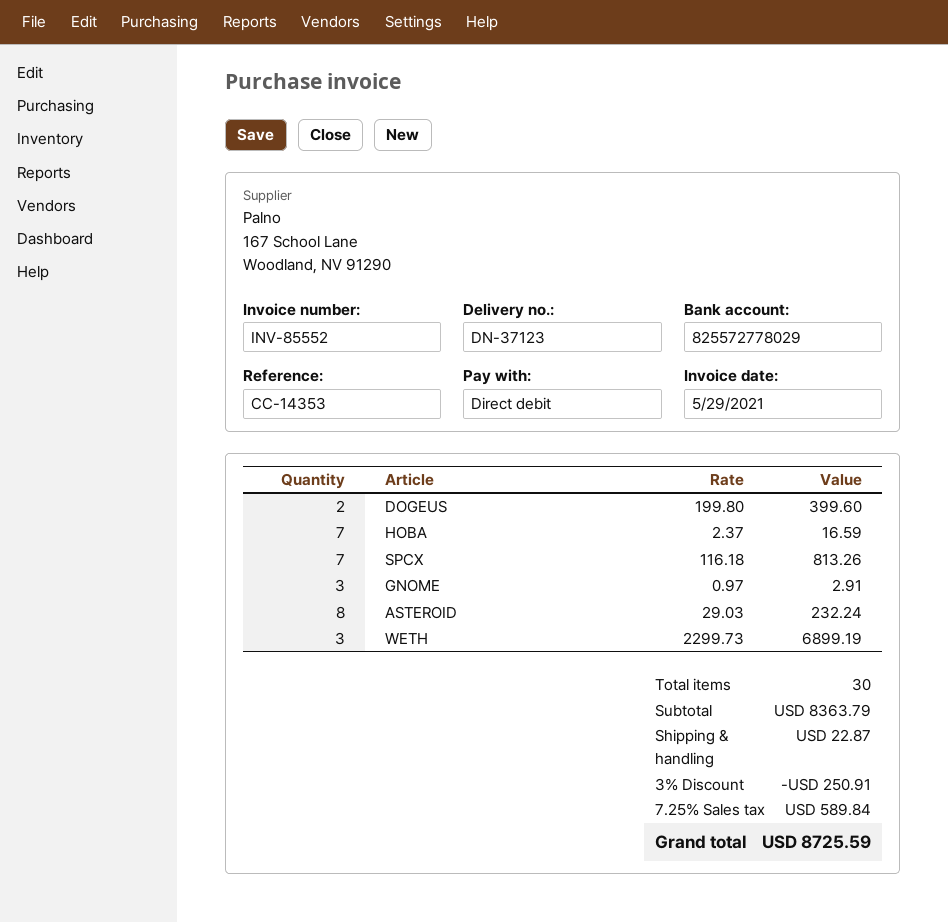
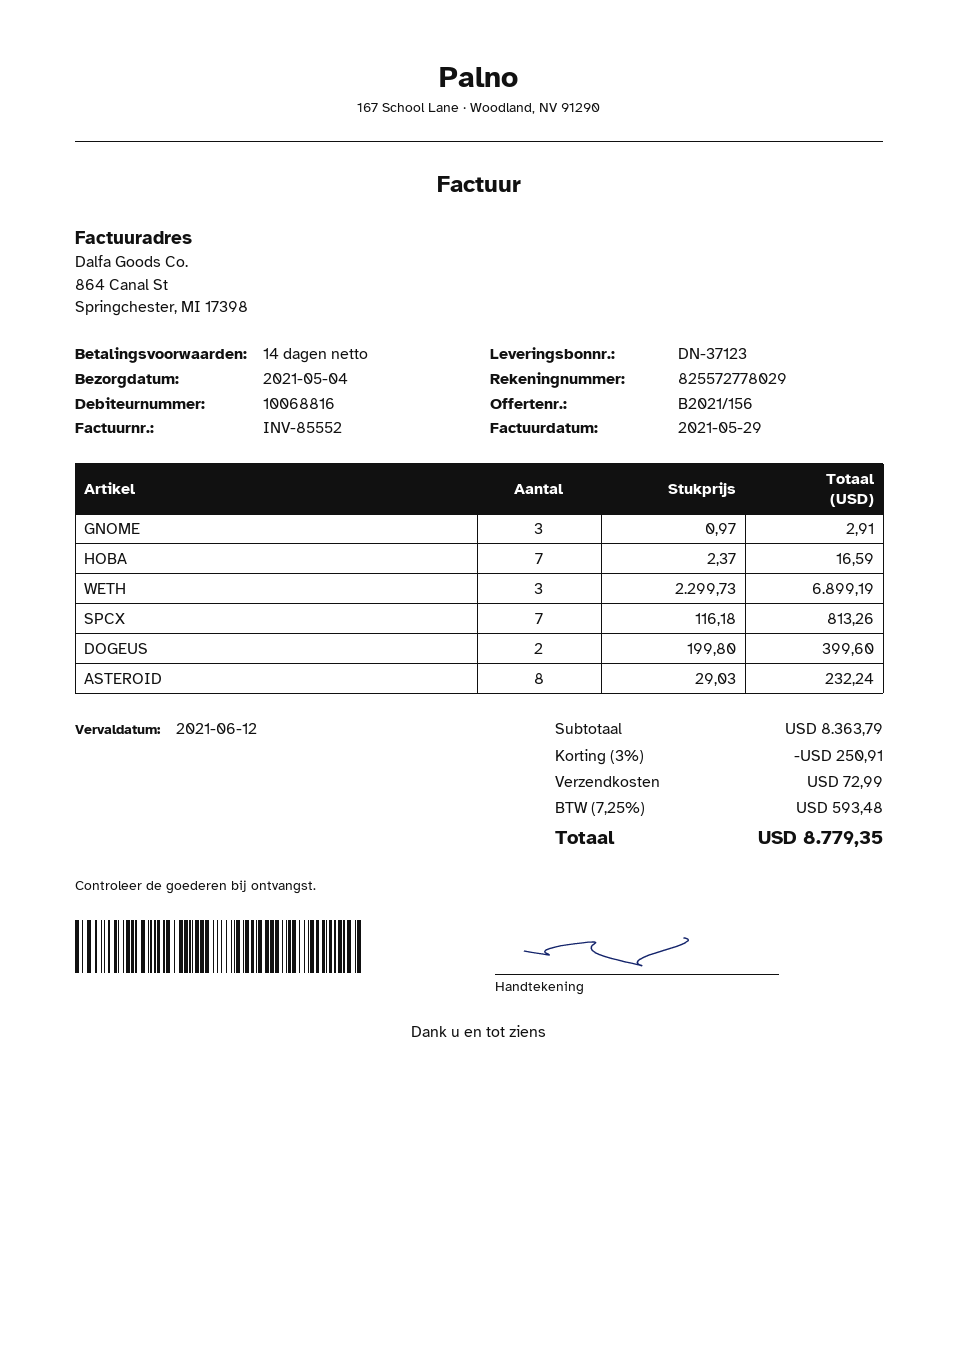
shipping: 22.87 -> 72.99
tax: 7.25% = 589.84 -> 7.25% = 593.48
total: 8725.59 -> 8779.35

